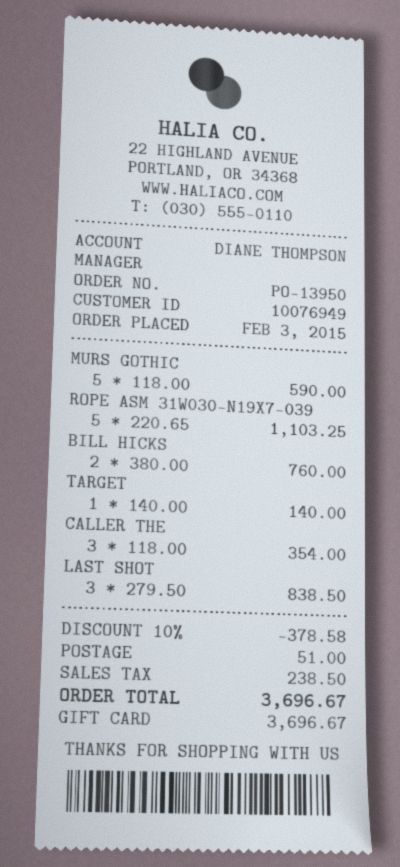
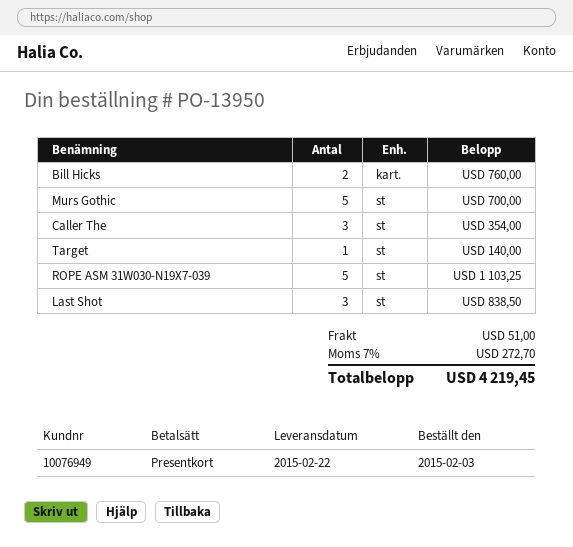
MURS GOTHIC: 5 for 590.00 -> 5 for 700.00
discount: 10% = 378.58 -> none
tax: 238.50 -> 272.70
total: 3696.67 -> 4219.45

